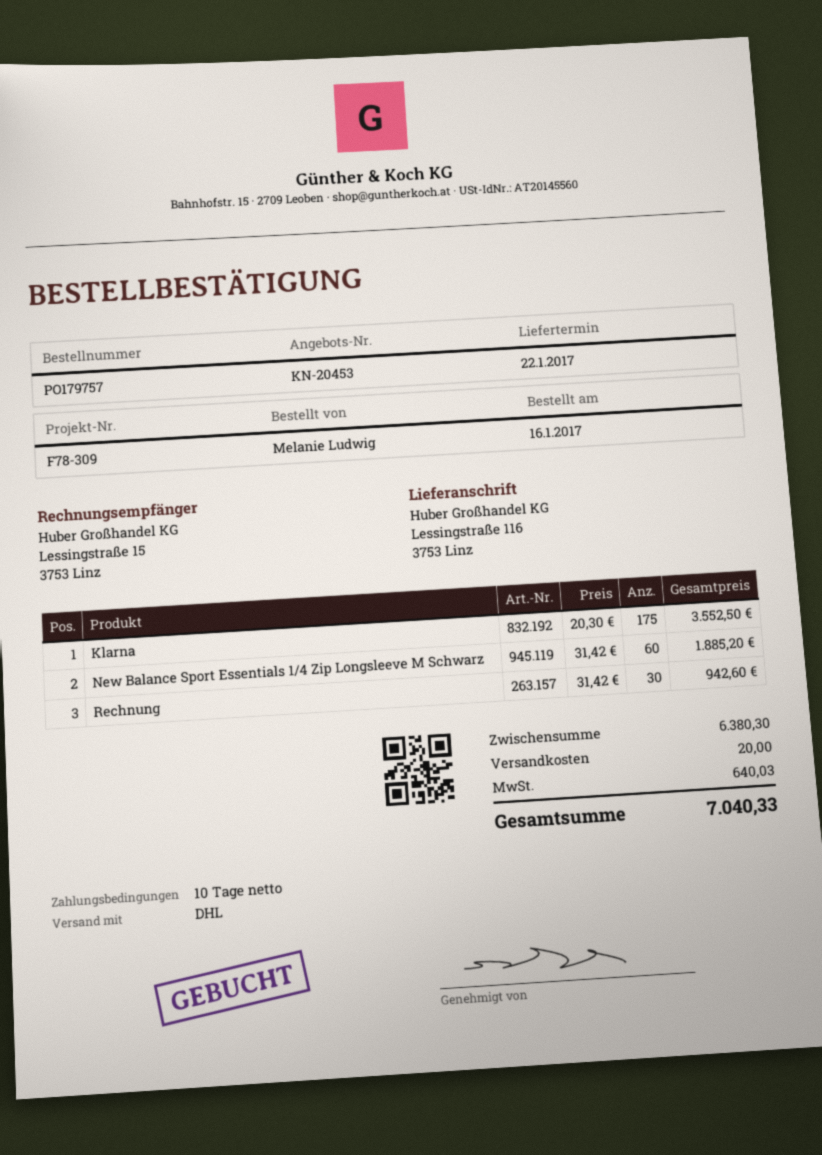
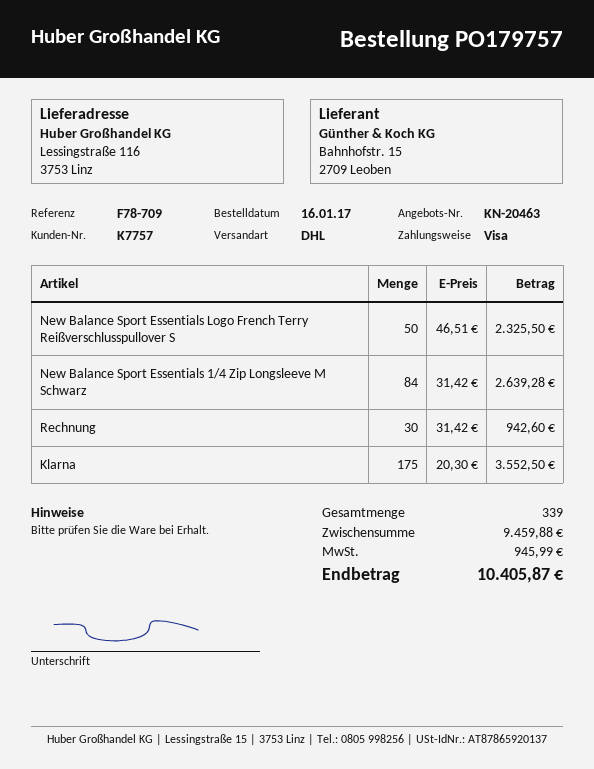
quote number: KN-20453 -> KN-20463
reference: F78-309 -> F78-709
New Balance Sport Essentials 1/4 Zip Longsleeve M Schwarz: 60 x 31.42 = 1885.20 -> 84 x 31.42 = 2639.28
New Balance Sport Essentials Logo French Terry Reißverschlusspullover S: none -> 50 x 46.51 = 2325.50
subtotal: 6380.30 -> 9459.88
shipping: 20.00 -> none
tax: 640.03 -> 945.99
total: 7040.33 -> 10405.87

